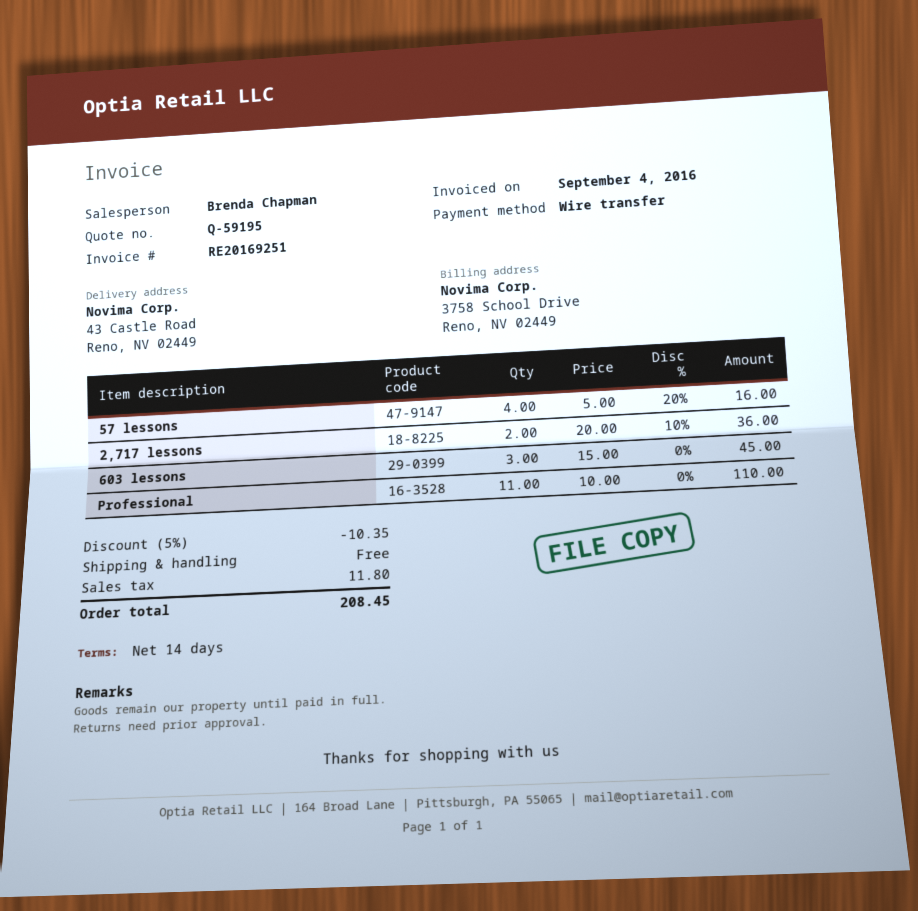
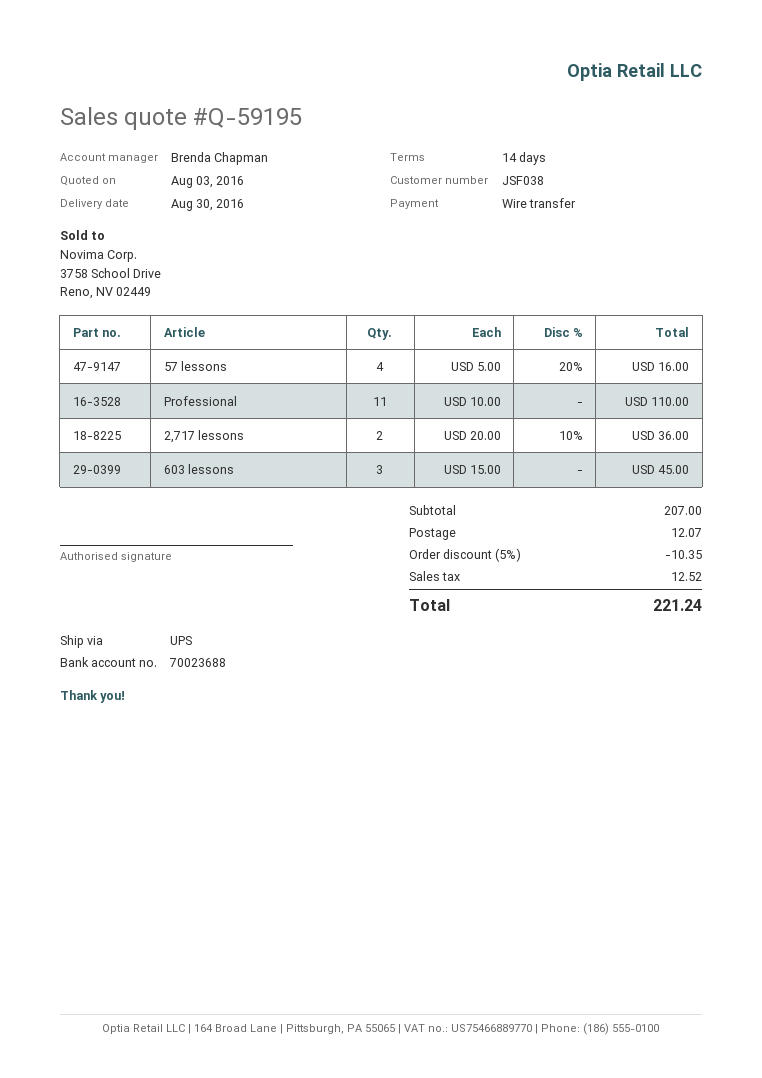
shipping: 0.00 -> 12.07
tax: 11.80 -> 12.52
total: 208.45 -> 221.24

